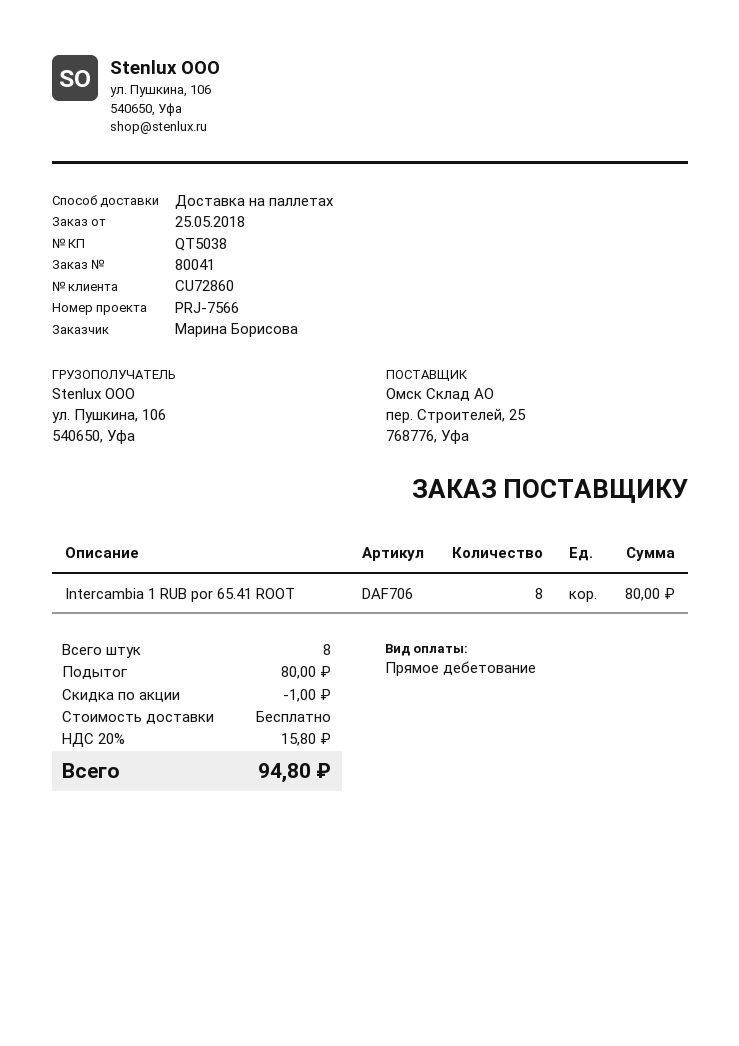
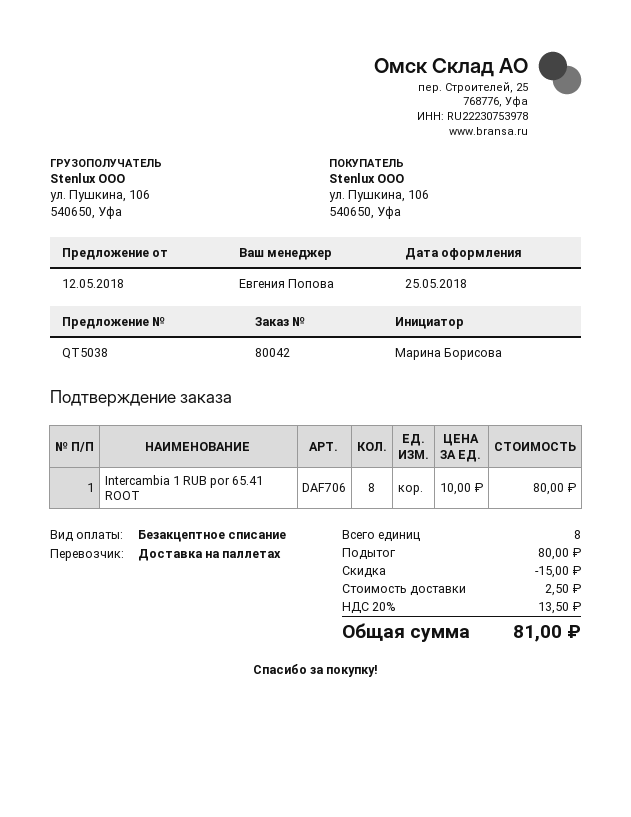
order number: 80041 -> 80042
discount: 1.00 -> 15.00
shipping: 0.00 -> 2.50
tax: 20% = 15.80 -> 20% = 13.50
total: 94.80 -> 81.00

